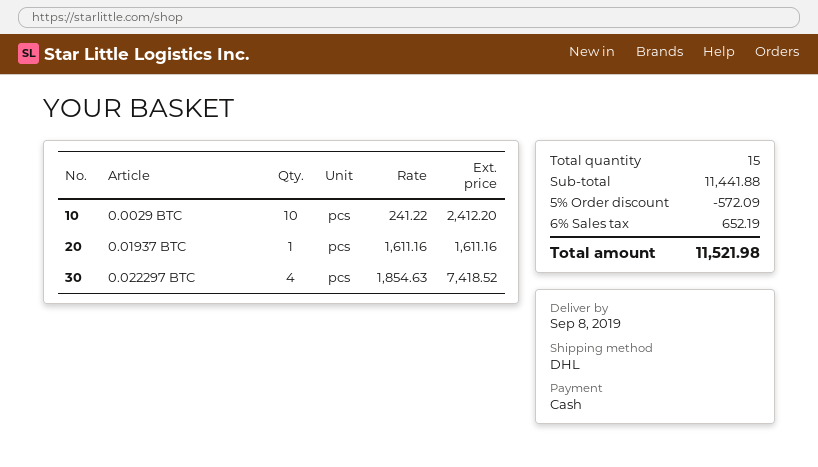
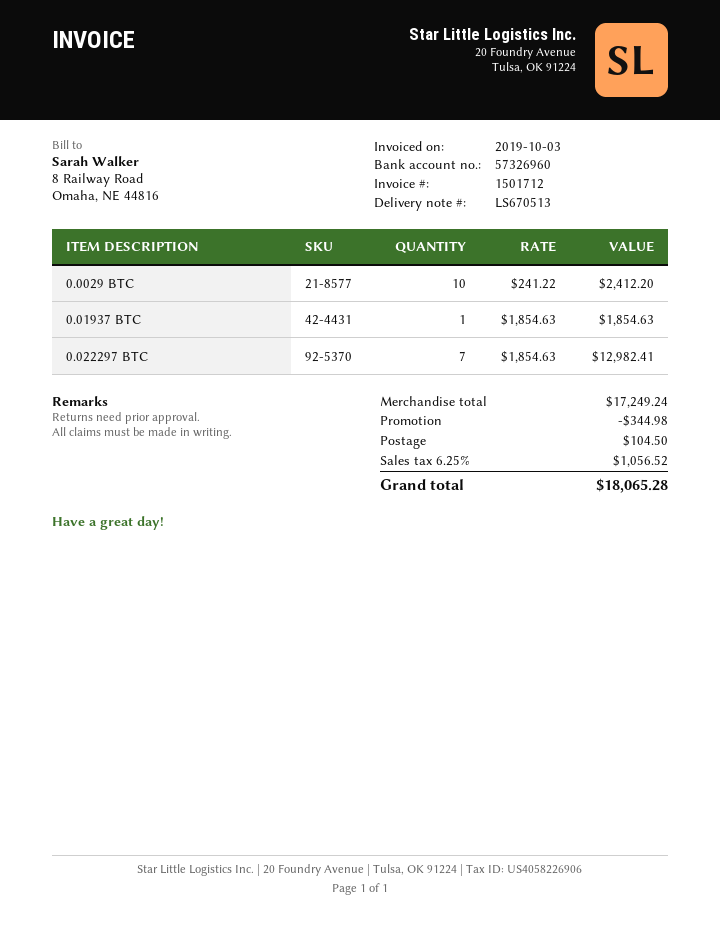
0.01937 BTC: 1 x 1611.16 = 1611.16 -> 1 x 1854.63 = 1854.63
0.022297 BTC: 4 x 1854.63 = 7418.52 -> 7 x 1854.63 = 12982.41
subtotal: 11441.88 -> 17249.24
discount: 572.09 -> 344.98
shipping: none -> 104.50
tax: 6% = 652.19 -> 6.25% = 1056.52
total: 11521.98 -> 18065.28

